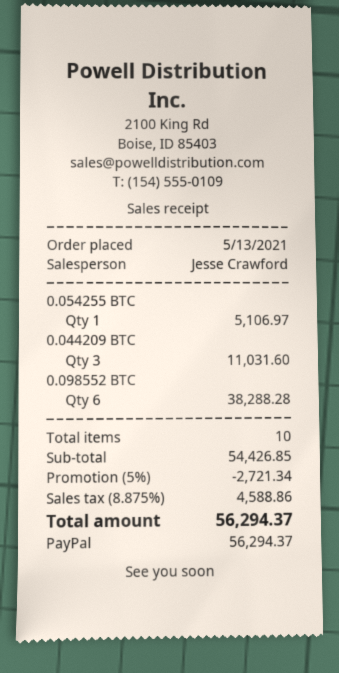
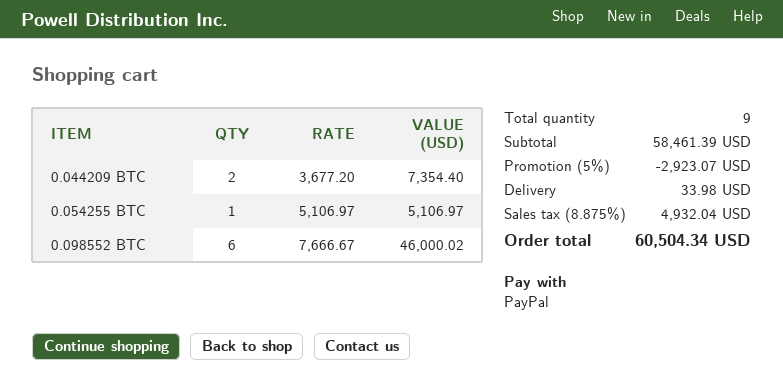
0.044209 BTC: 3 for 11031.60 -> 2 for 7354.40
0.098552 BTC: 6 for 38288.28 -> 6 for 46000.02
total quantity: 10 -> 9
subtotal: 54426.85 -> 58461.39
discount: 5% = 2721.34 -> 5% = 2923.07
shipping: none -> 33.98
tax: 8.875% = 4588.86 -> 8.875% = 4932.04
total: 56294.37 -> 60504.34

